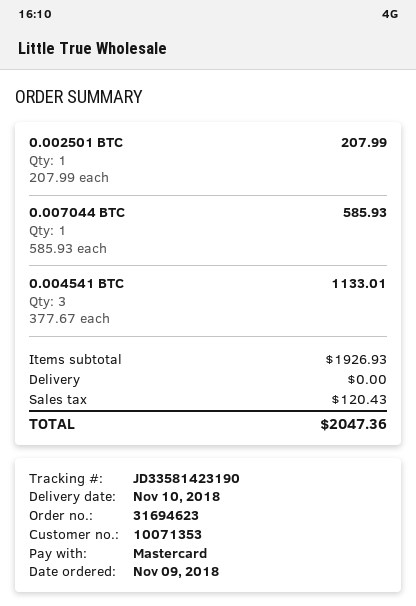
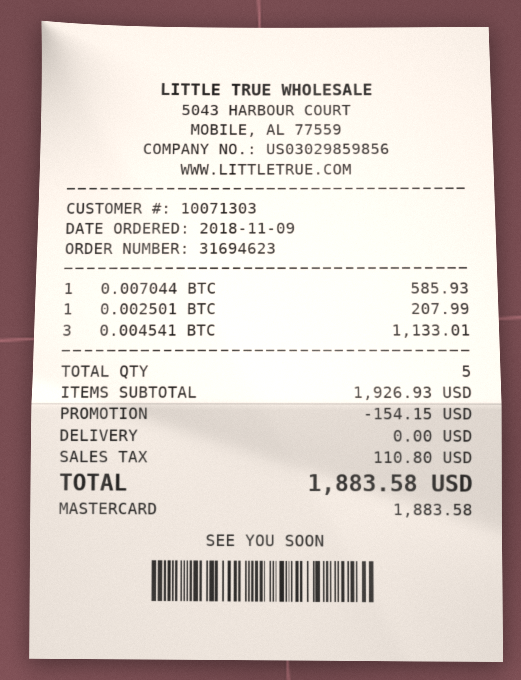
customer number: 10071353 -> 10071303
discount: none -> 154.15
tax: 120.43 -> 110.80
total: 2047.36 -> 1883.58

